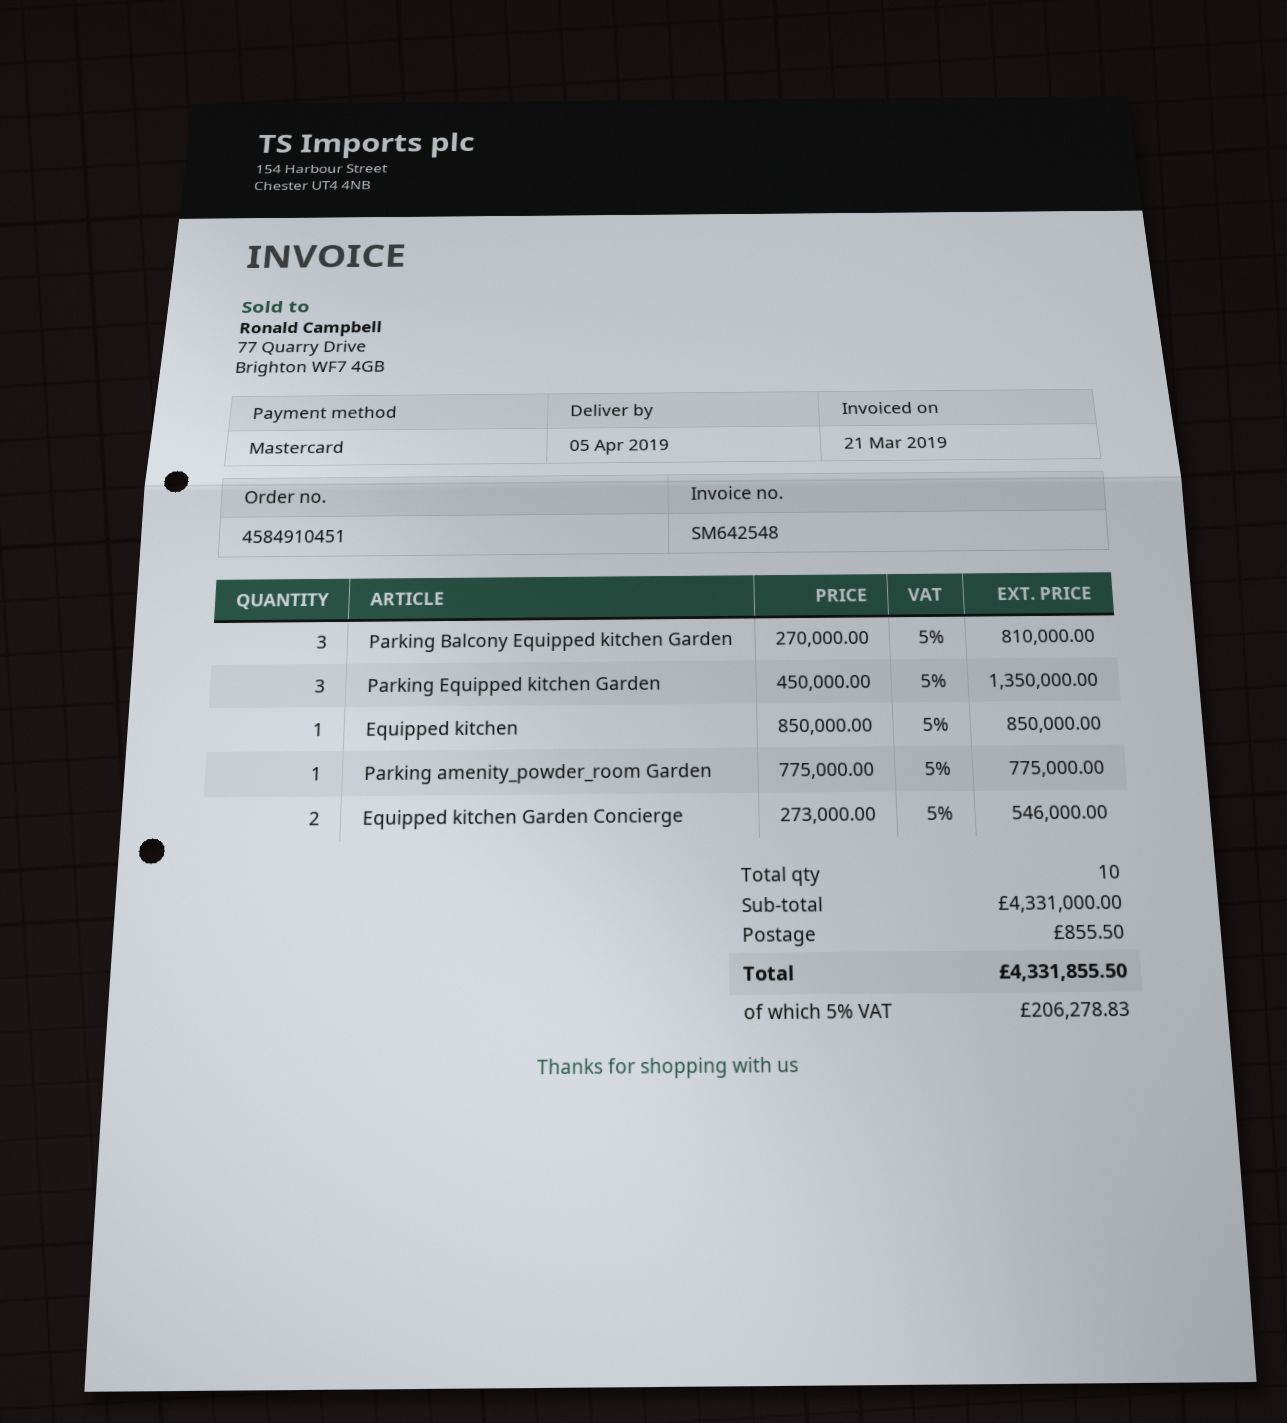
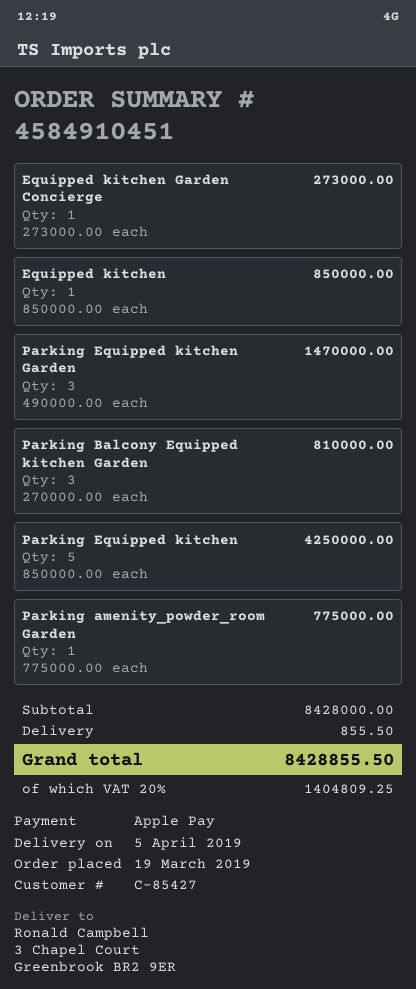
payment method: Mastercard -> Apple Pay
Parking Equipped kitchen Garden: 3 x 450000.00 = 1350000.00 -> 3 x 490000.00 = 1470000.00
Equipped kitchen Garden Concierge: 2 x 273000.00 = 546000.00 -> 1 x 273000.00 = 273000.00
Parking Equipped kitchen: none -> 5 x 850000.00 = 4250000.00
subtotal: 4331000.00 -> 8428000.00
tax: 5% = 206278.83 -> 20% = 1404809.25
total: 4331855.50 -> 8428855.50

